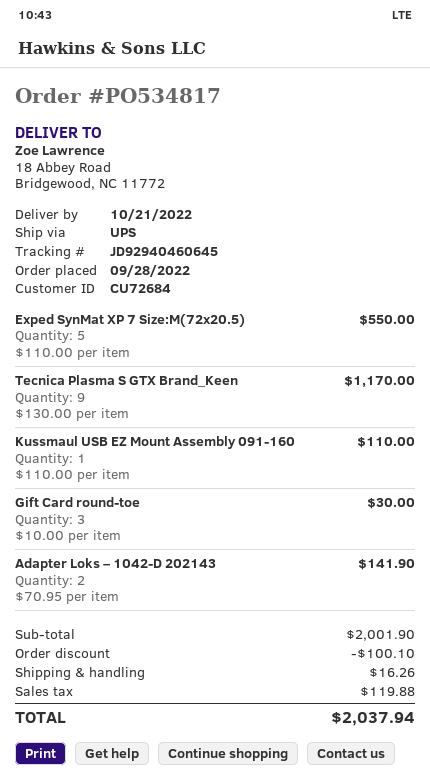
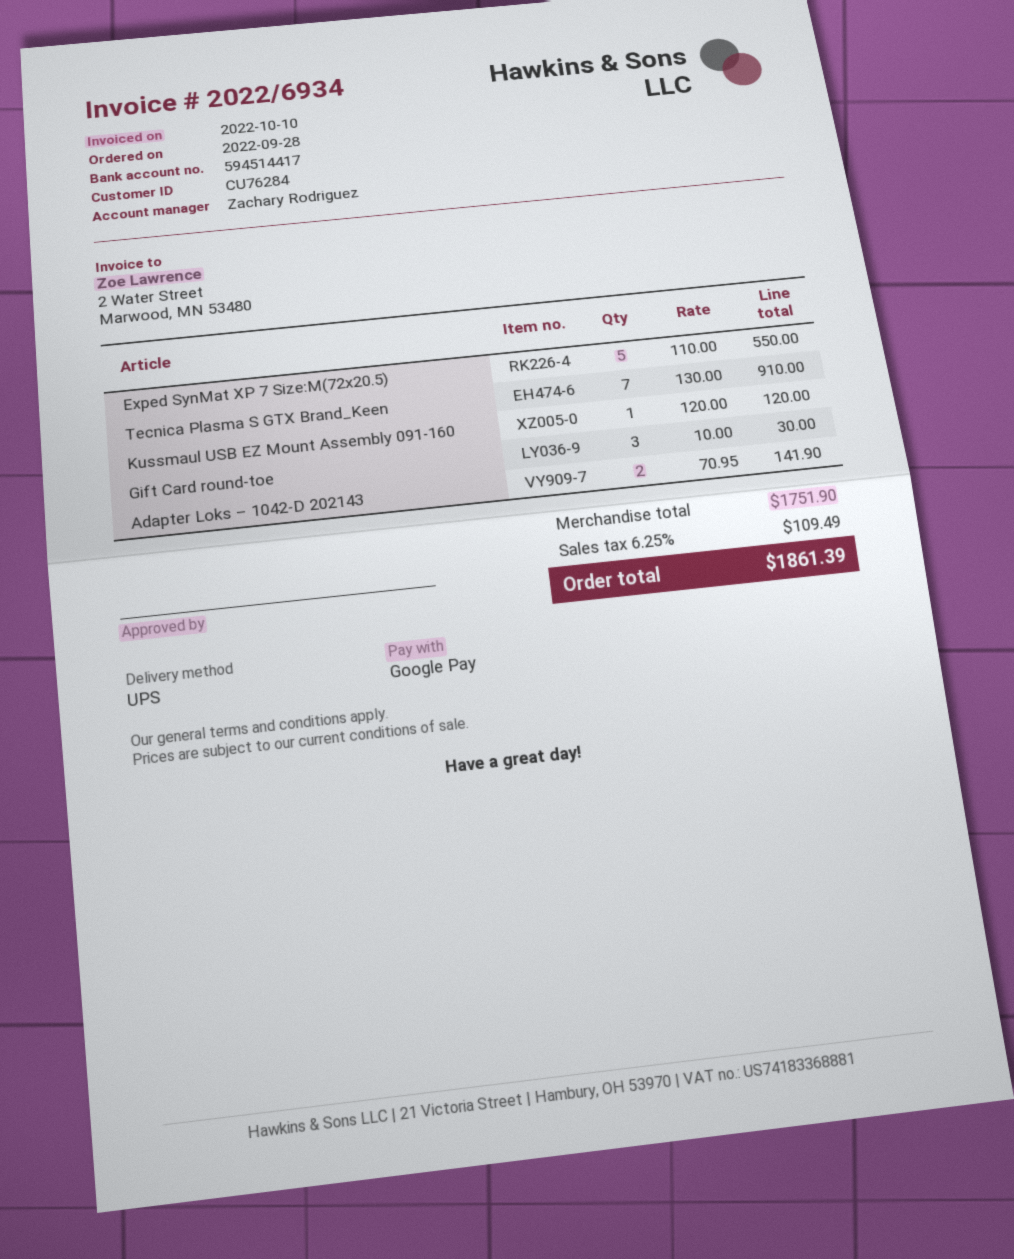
customer number: CU72684 -> CU76284
Tecnica Plasma S GTX Brand_Keen: 9 x 130.00 = 1170.00 -> 7 x 130.00 = 910.00
Kussmaul USB EZ Mount Assembly 091-160: 1 x 110.00 = 110.00 -> 1 x 120.00 = 120.00
subtotal: 2001.90 -> 1751.90
discount: 100.10 -> none
shipping: 16.26 -> none
tax: 119.88 -> 109.49
total: 2037.94 -> 1861.39

